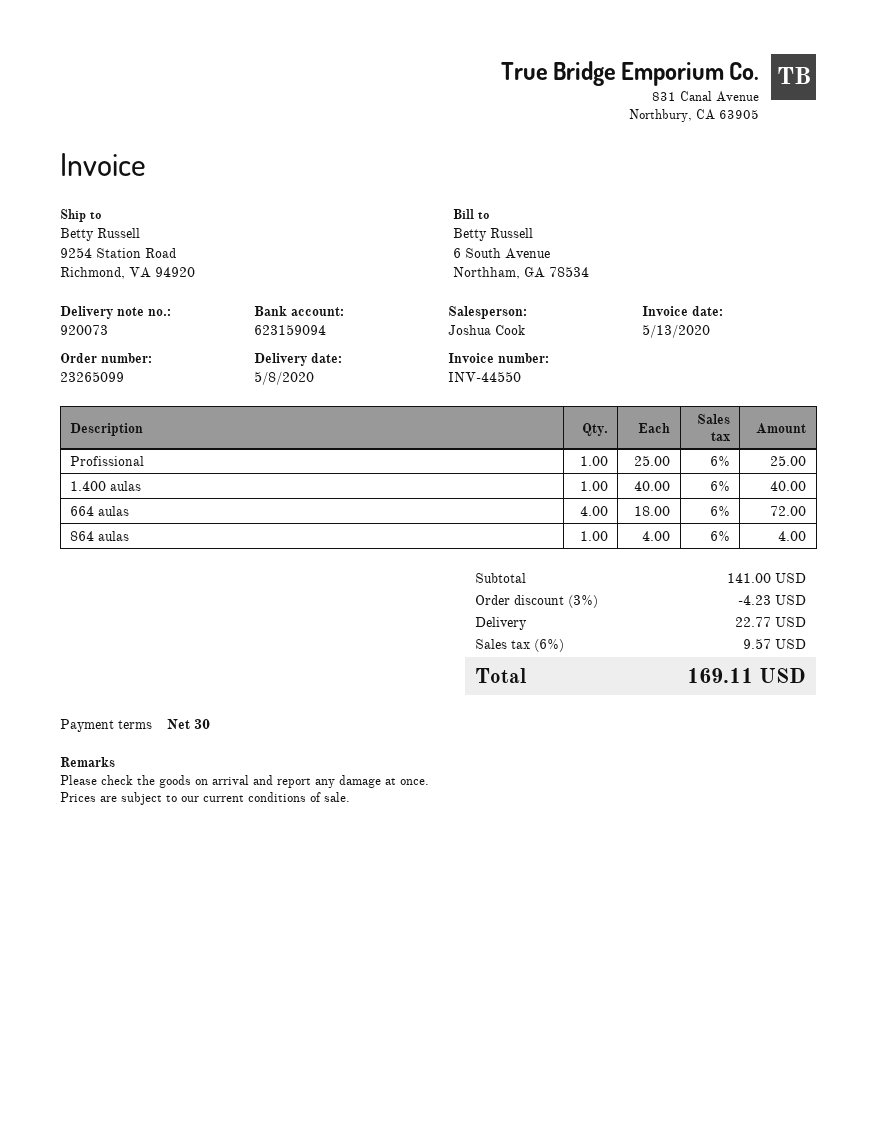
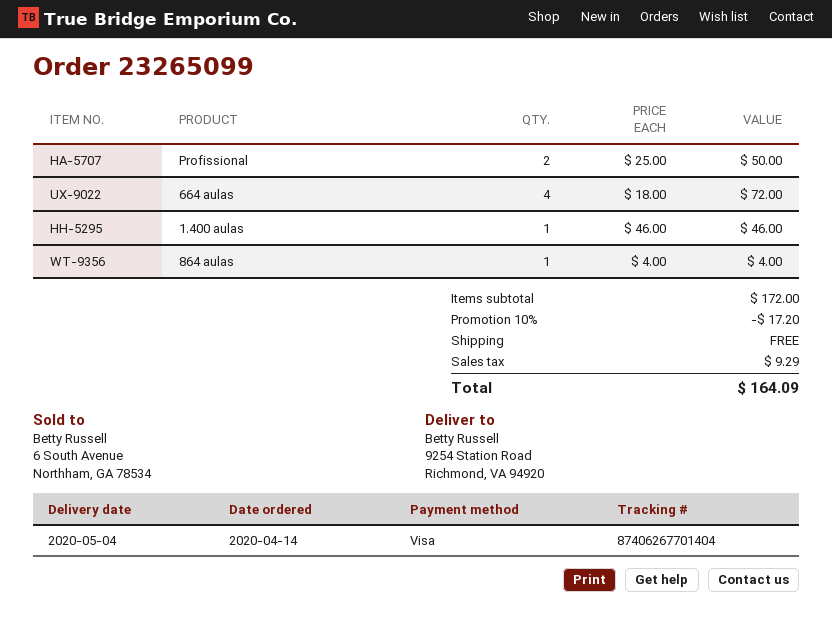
delivery date: 2020-05-08 -> 2020-05-04
Profissional: 1 x 25.00 = 25.00 -> 2 x 25.00 = 50.00
1.400 aulas: 1 x 40.00 = 40.00 -> 1 x 46.00 = 46.00
subtotal: 141.00 -> 172.00
discount: 3% = 4.23 -> 10% = 17.20
shipping: 22.77 -> 0.00
tax: 9.57 -> 9.29
total: 169.11 -> 164.09

